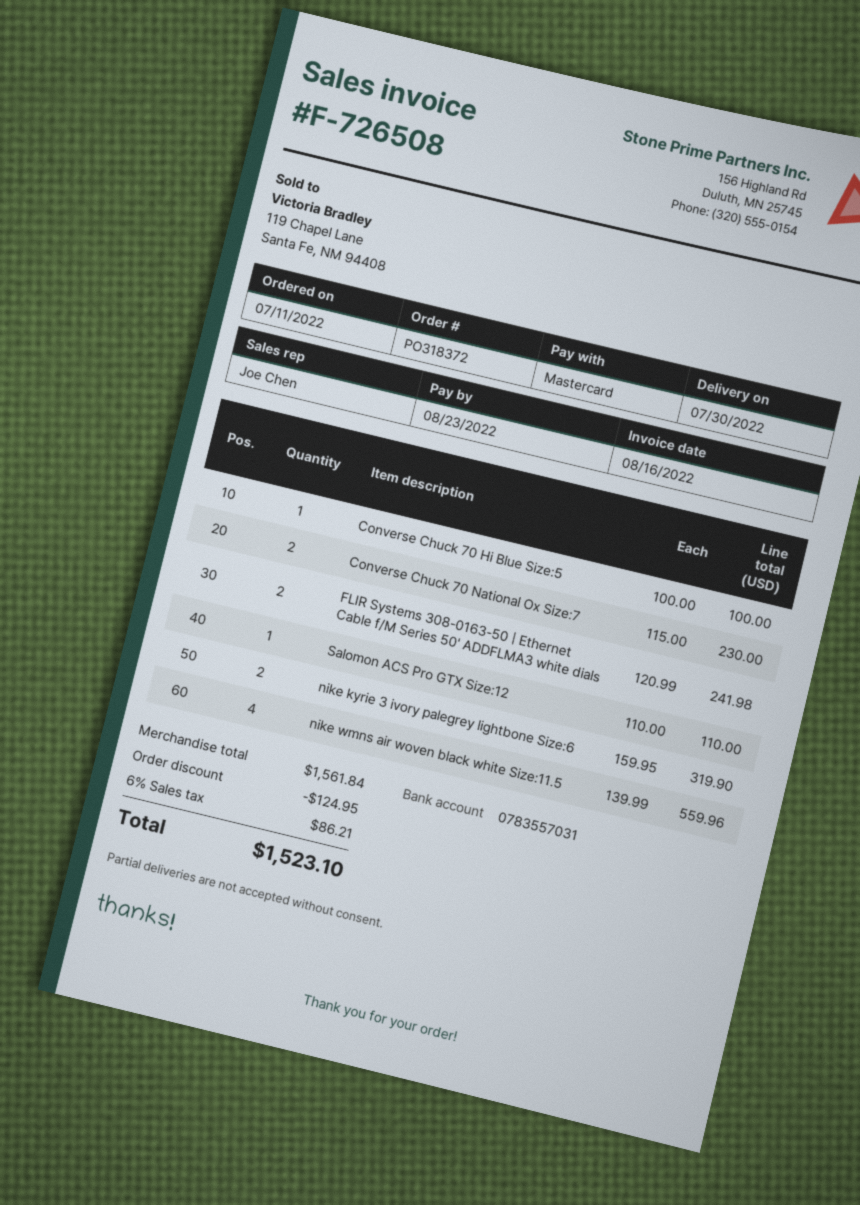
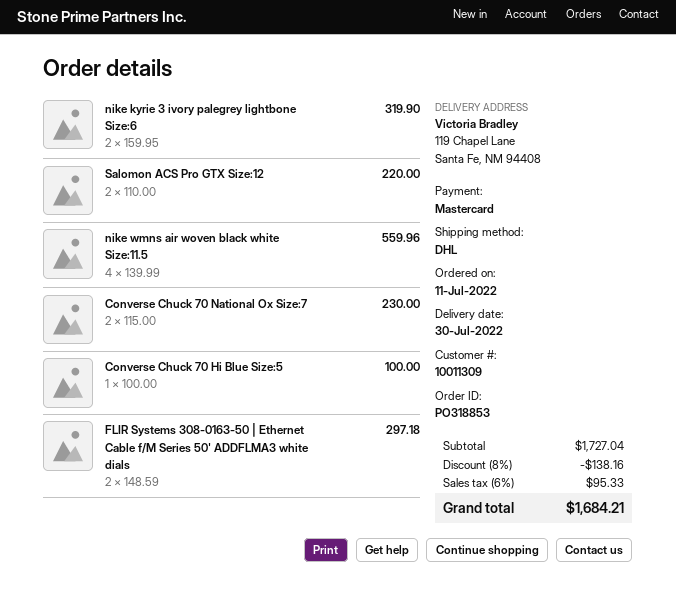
order number: PO318372 -> PO318853
FLIR Systems 308-0163-50 | Ethernet Cable f/M Series 50' ADDFLMA3 white dials: 2 x 120.99 = 241.98 -> 2 x 148.59 = 297.18
Salomon ACS Pro GTX Size:12: 1 x 110.00 = 110.00 -> 2 x 110.00 = 220.00
subtotal: 1561.84 -> 1727.04
discount: 124.95 -> 138.16
tax: 6% = 86.21 -> 6% = 95.33
total: 1523.10 -> 1684.21

